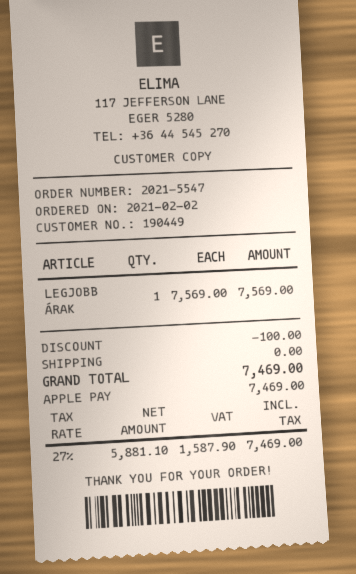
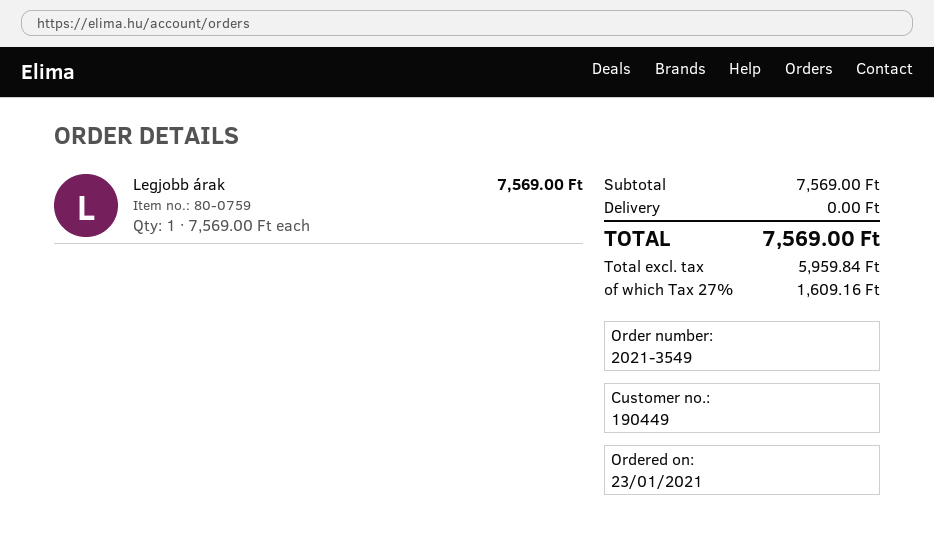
order number: 2021-5547 -> 2021-3549
order date: 2021-02-02 -> 2021-01-23
discount: 100.00 -> none
net: 5881.10 -> 5959.84
tax: 27% = 1587.90 -> 27% = 1609.16
total: 7469.00 -> 7569.00

